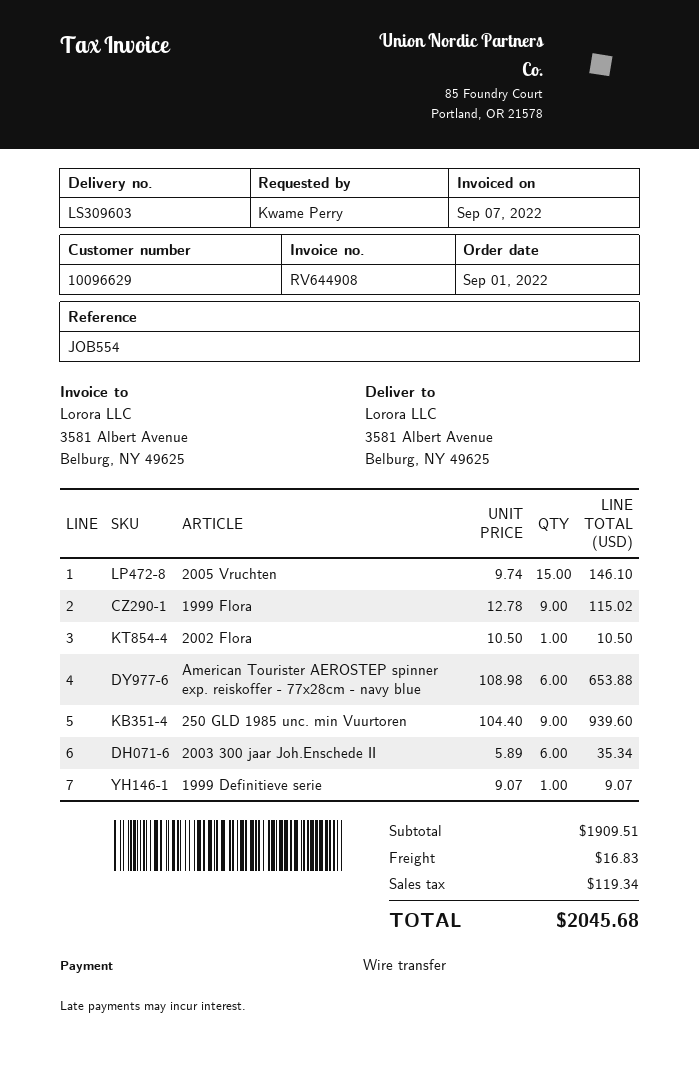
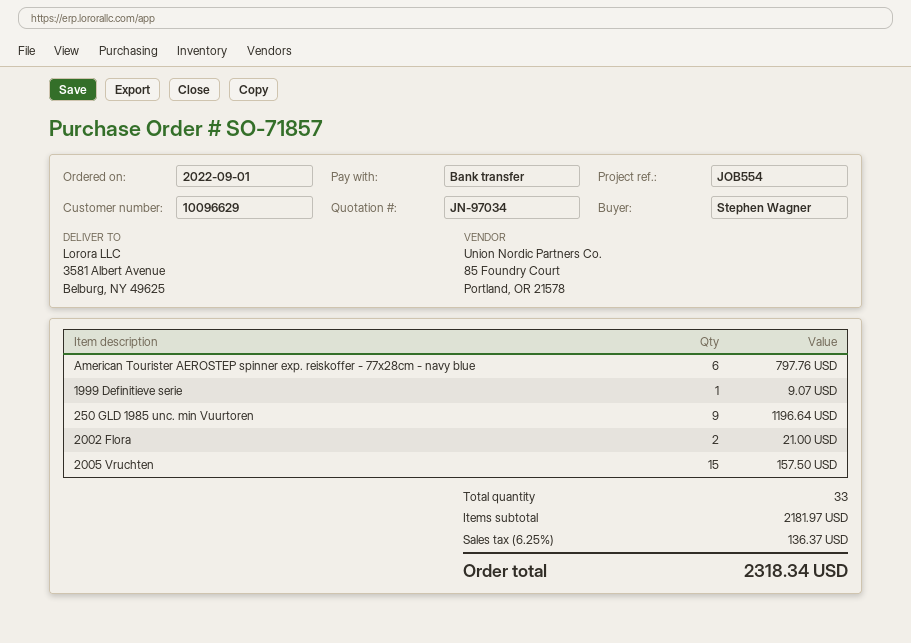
ordered by: Kwame Perry -> Stephen Wagner
2005 Vruchten: 15 for 146.10 -> 15 for 157.50
1999 Flora: 9 for 115.02 -> none
2002 Flora: 1 for 10.50 -> 2 for 21.00
American Tourister AEROSTEP spinner exp. reiskoffer - 77x28cm - navy blue: 6 for 653.88 -> 6 for 797.76
250 GLD 1985 unc. min Vuurtoren: 9 for 939.60 -> 9 for 1196.64
2003 300 jaar Joh.Enschede II: 6 for 35.34 -> none
subtotal: 1909.51 -> 2181.97
shipping: 16.83 -> none
tax: 119.34 -> 136.37
total: 2045.68 -> 2318.34

